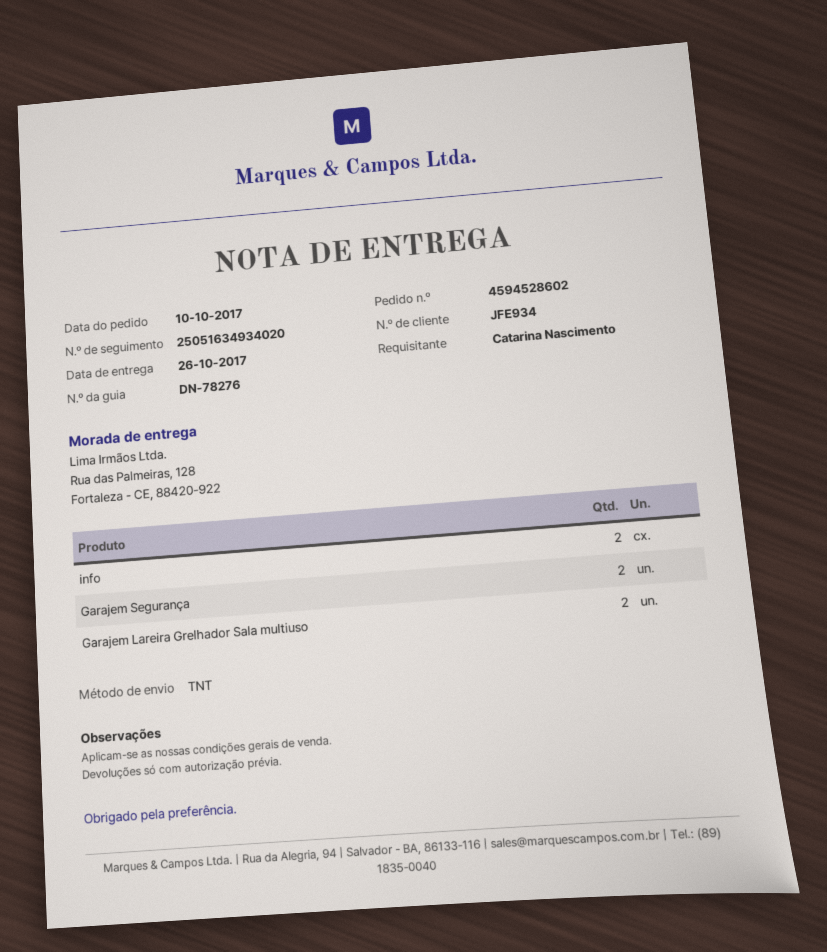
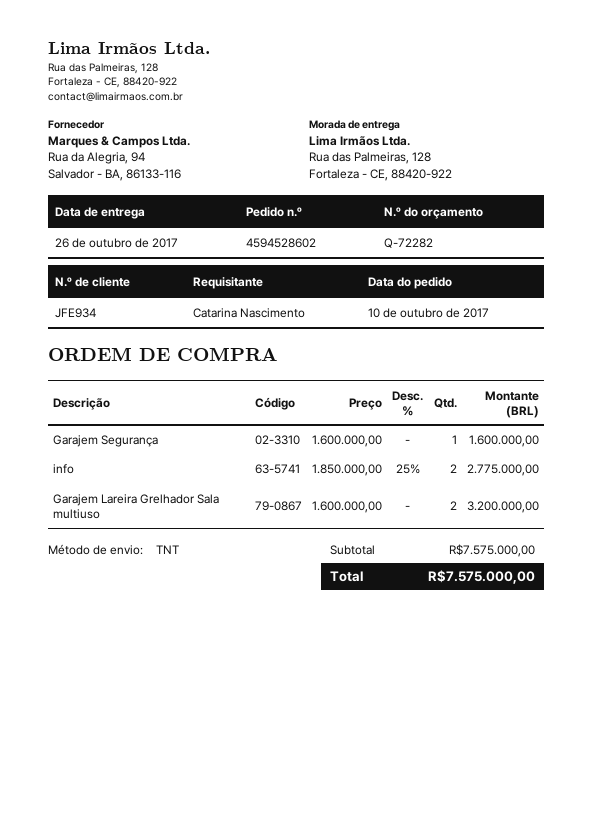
Garajem Segurança: 2 -> 1

